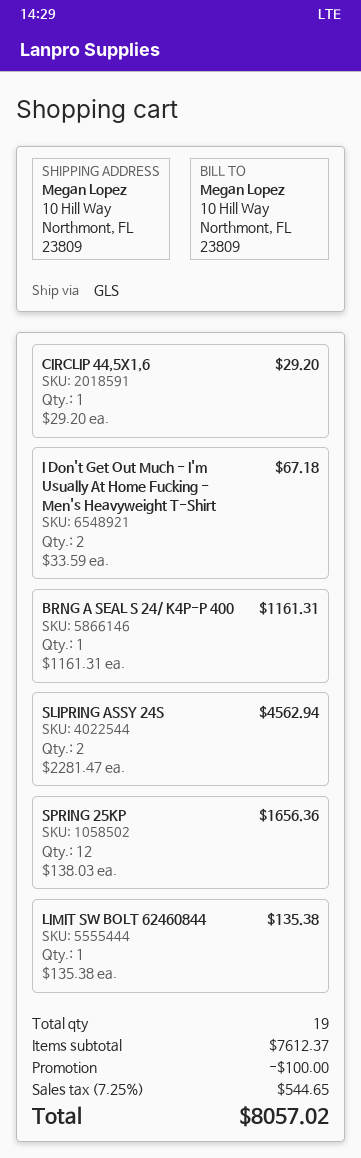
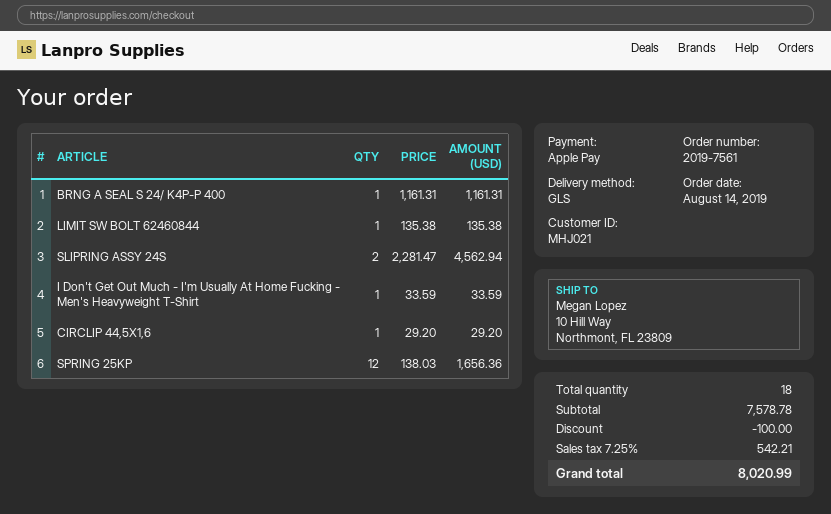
I Don't Get Out Much - I'm Usually At Home Fucking - Men's Heavyweight T-Shirt: 2 x 33.59 = 67.18 -> 1 x 33.59 = 33.59
total quantity: 19 -> 18
subtotal: 7612.37 -> 7578.78
tax: 7.25% = 544.65 -> 7.25% = 542.21
total: 8057.02 -> 8020.99

